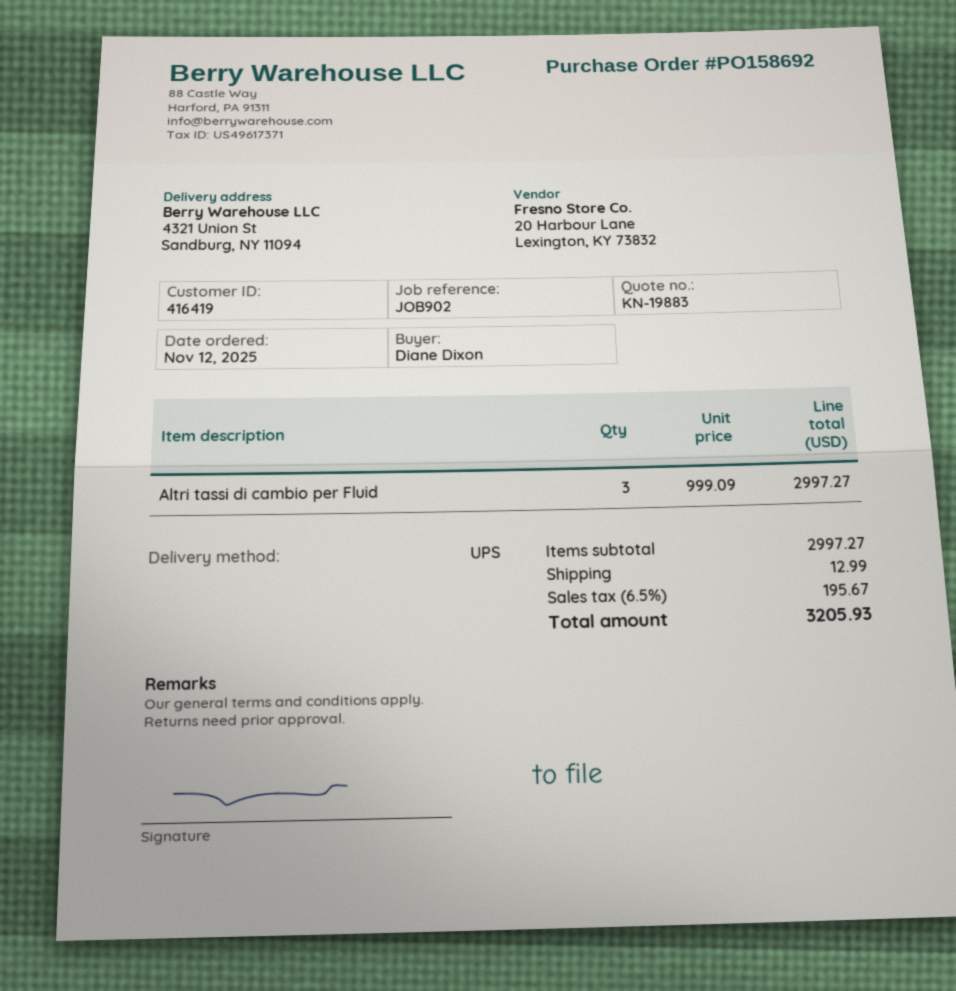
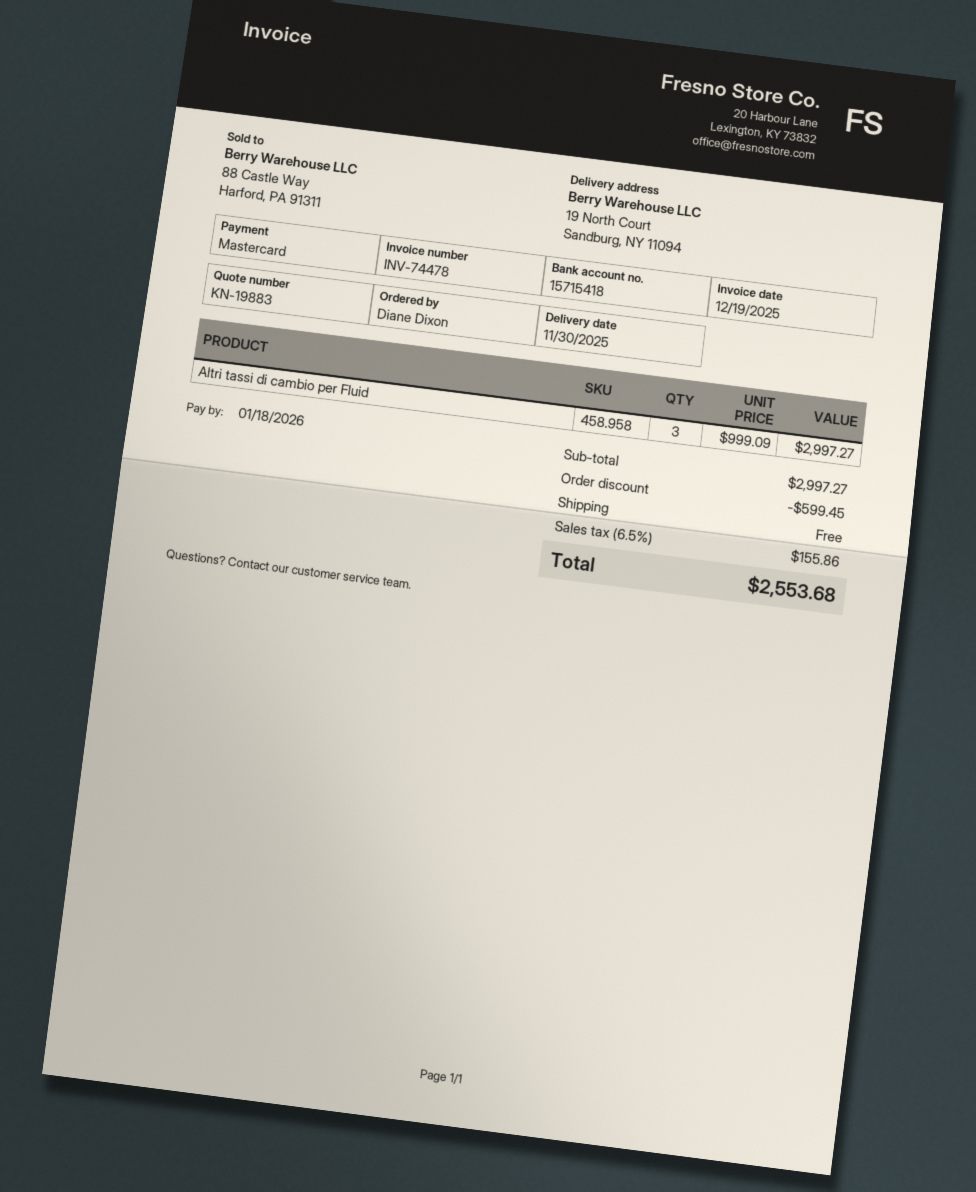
ship to: 4321 Union St, Sandburg, NY 11094 -> 19 North Court, Sandburg, NY 11094
discount: none -> 599.45
shipping: 12.99 -> 0.00
tax: 6.5% = 195.67 -> 6.5% = 155.86
total: 3205.93 -> 2553.68

